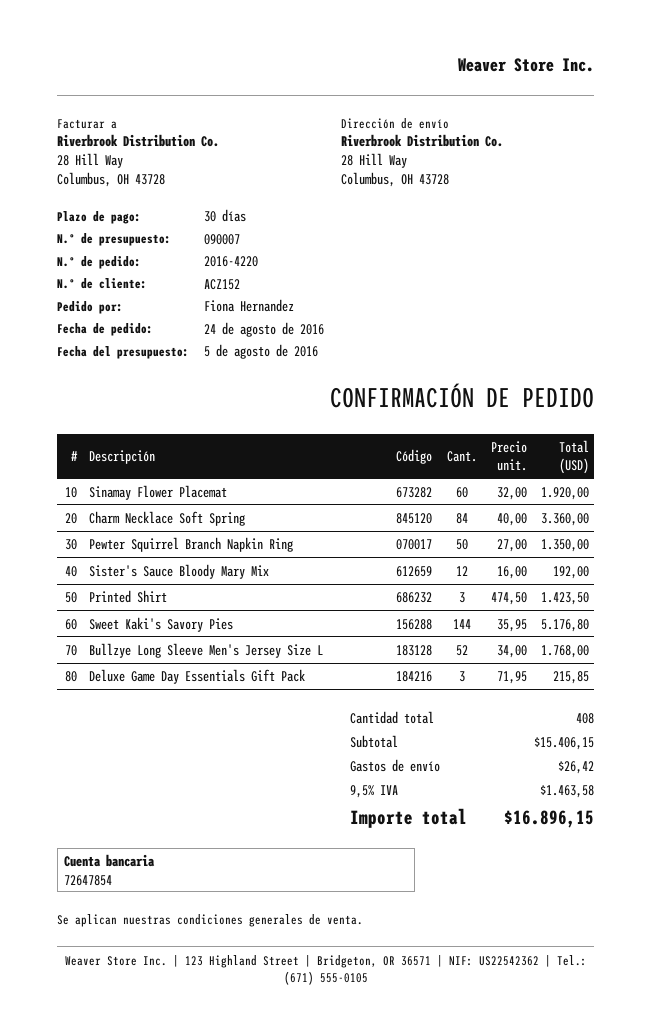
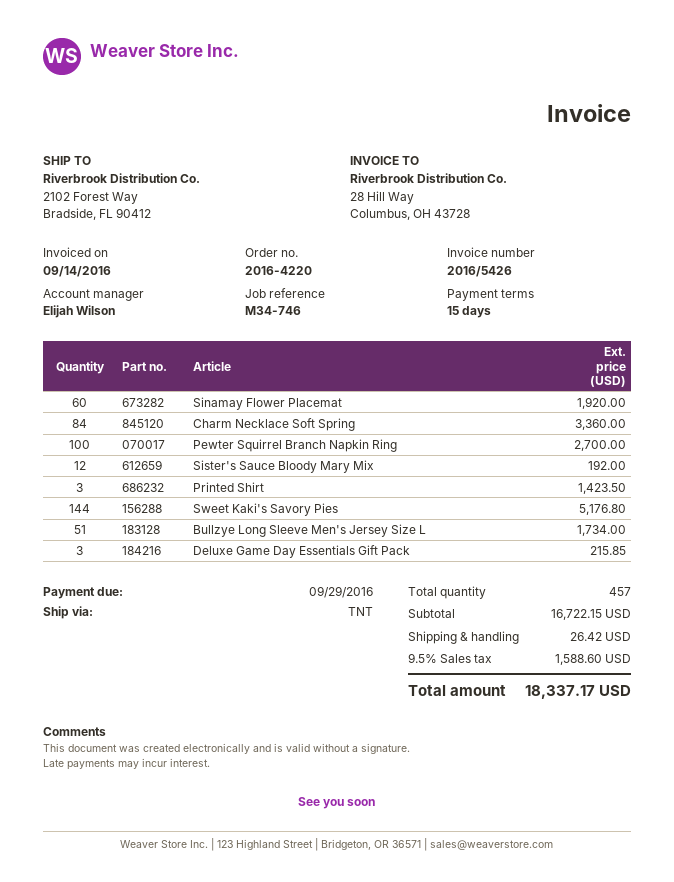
payment terms: 30 days -> 15 days
ship to: 28 Hill Way, Columbus, OH 43728 -> 2102 Forest Way, Bradside, FL 90412
Pewter Squirrel Branch Napkin Ring: 50 for 1350.00 -> 100 for 2700.00
Bullzye Long Sleeve Men's Jersey Size L: 52 for 1768.00 -> 51 for 1734.00
total quantity: 408 -> 457
subtotal: 15406.15 -> 16722.15
tax: 9.5% = 1463.58 -> 9.5% = 1588.60
total: 16896.15 -> 18337.17

